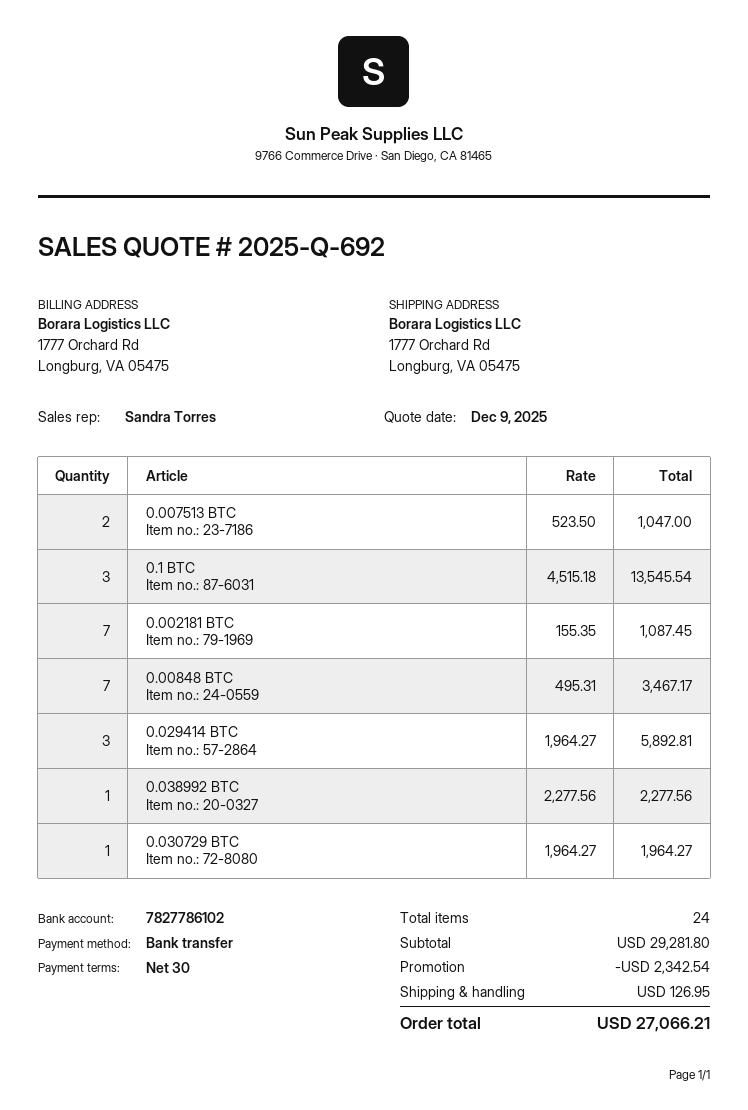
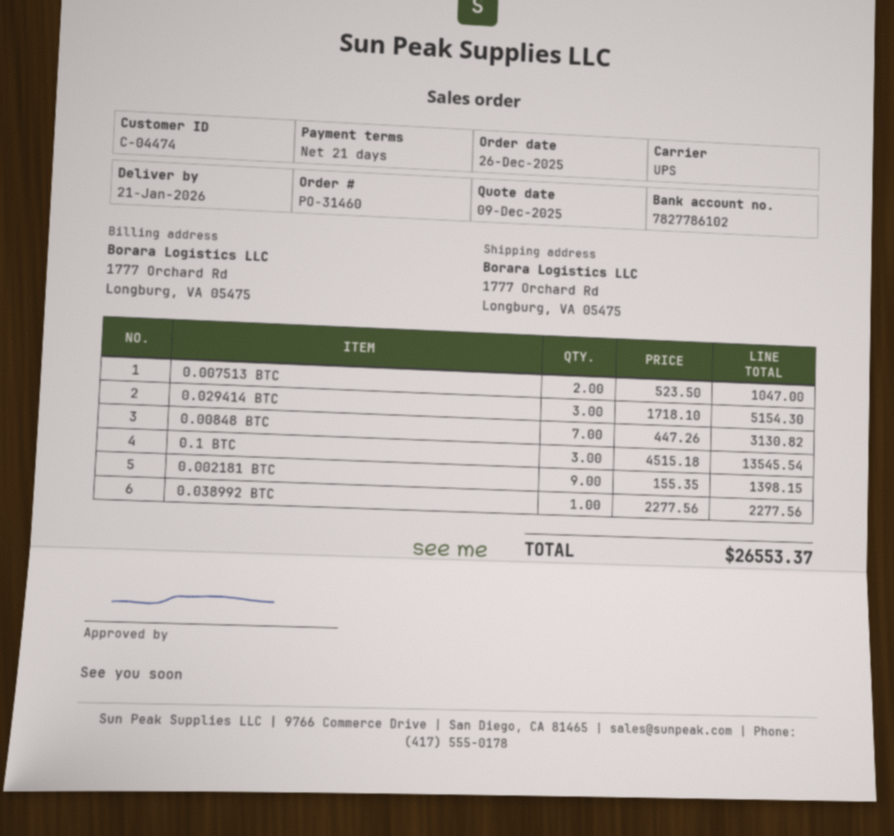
payment terms: 30 days -> 21 days
0.002181 BTC: 7 x 155.35 = 1087.45 -> 9 x 155.35 = 1398.15
0.00848 BTC: 7 x 495.31 = 3467.17 -> 7 x 447.26 = 3130.82
0.029414 BTC: 3 x 1964.27 = 5892.81 -> 3 x 1718.10 = 5154.30
0.030729 BTC: 1 x 1964.27 = 1964.27 -> none
discount: 2342.54 -> none
shipping: 126.95 -> none
total: 27066.21 -> 26553.37

